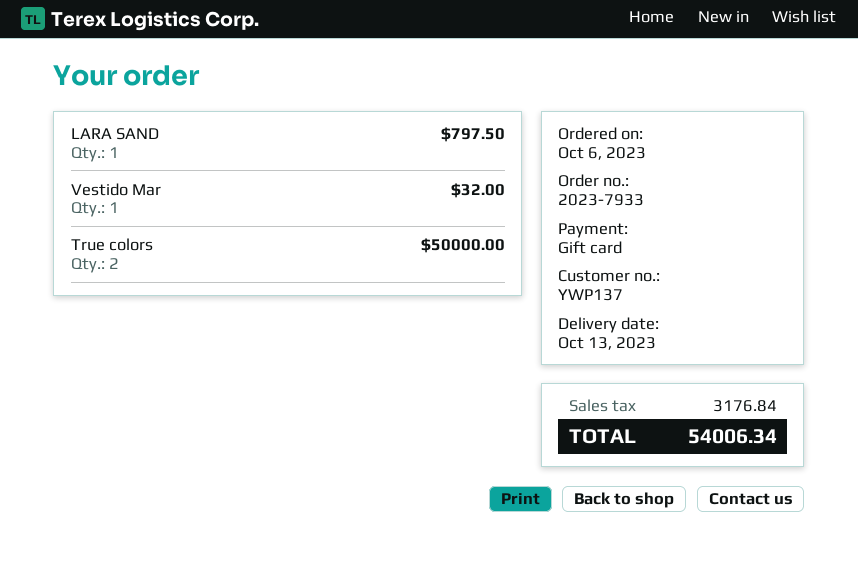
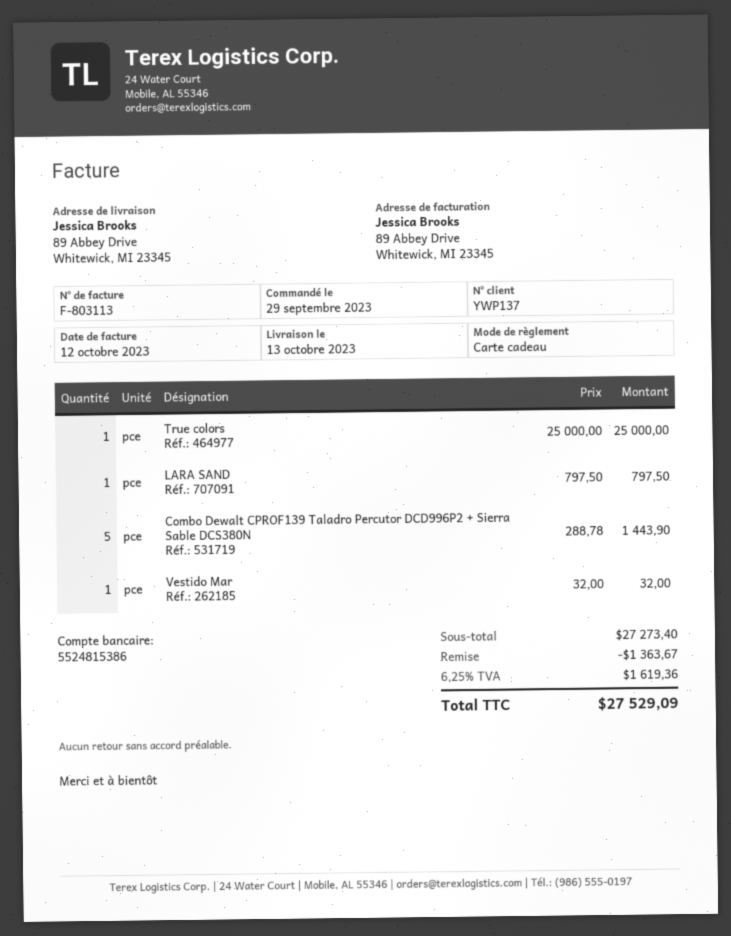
order date: 2023-10-06 -> 2023-09-29
True colors: 2 for 50000.00 -> 1 for 25000.00
Combo Dewalt CPROF139 Taladro Percutor DCD996P2 + Sierra Sable DCS380N: none -> 5 for 1443.90
discount: none -> 1363.67
tax: 3176.84 -> 1619.36
total: 54006.34 -> 27529.09

